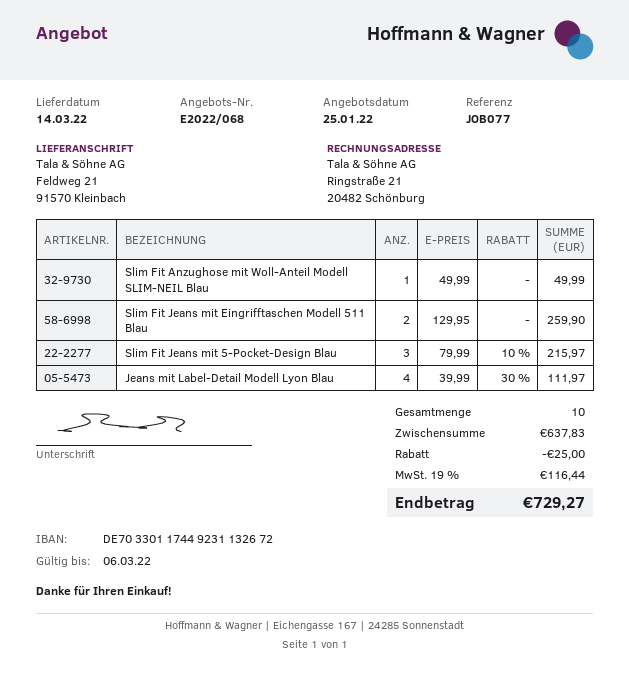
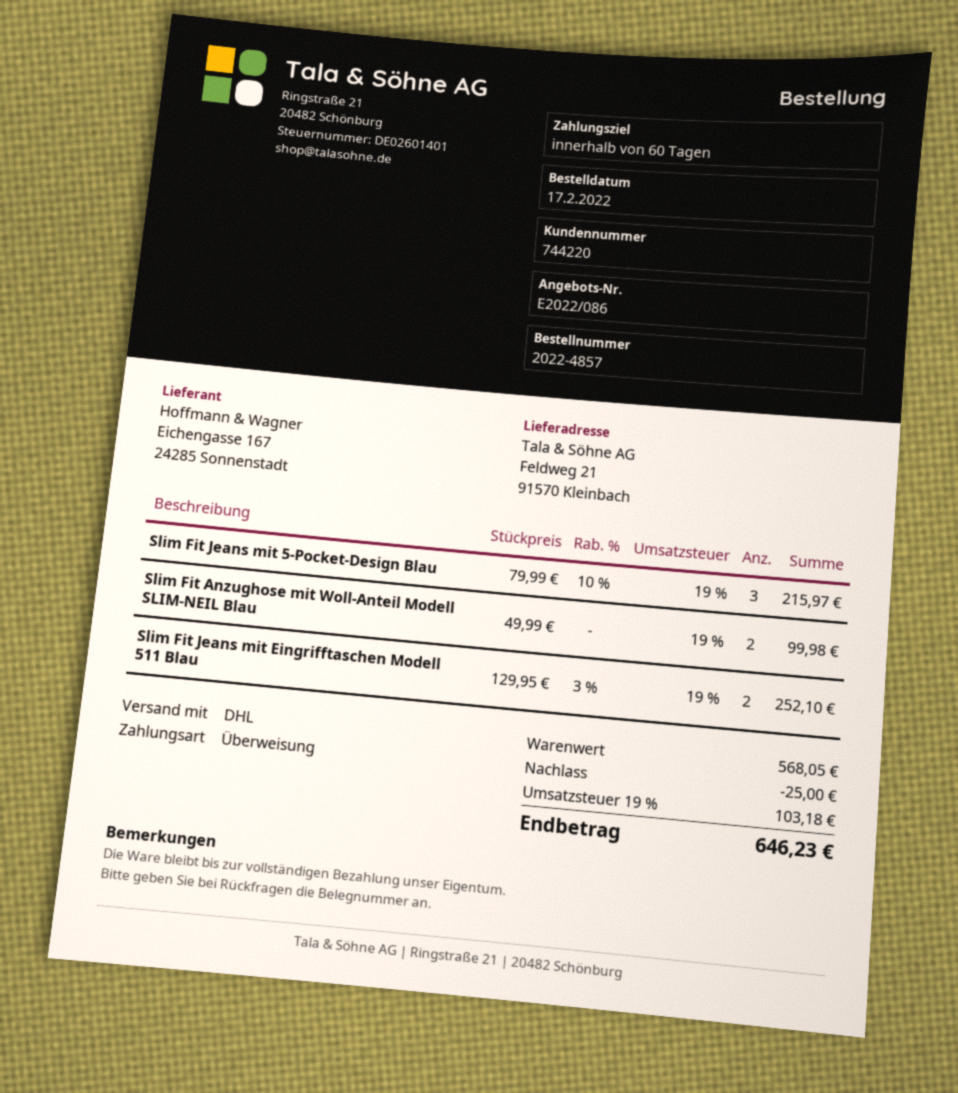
quote number: E2022/068 -> E2022/086
Slim Fit Anzughose mit Woll-Anteil Modell SLIM-NEIL Blau: 1 x 49.99 = 49.99 -> 2 x 49.99 = 99.98
Slim Fit Jeans mit Eingrifftaschen Modell 511 Blau: 2 x 129.95 = 259.90 -> 2 x 129.95 - 3% = 252.10
Jeans mit Label-Detail Modell Lyon Blau: 4 x 39.99 - 30% = 111.97 -> none
subtotal: 637.83 -> 568.05
tax: 19% = 116.44 -> 19% = 103.18
total: 729.27 -> 646.23

